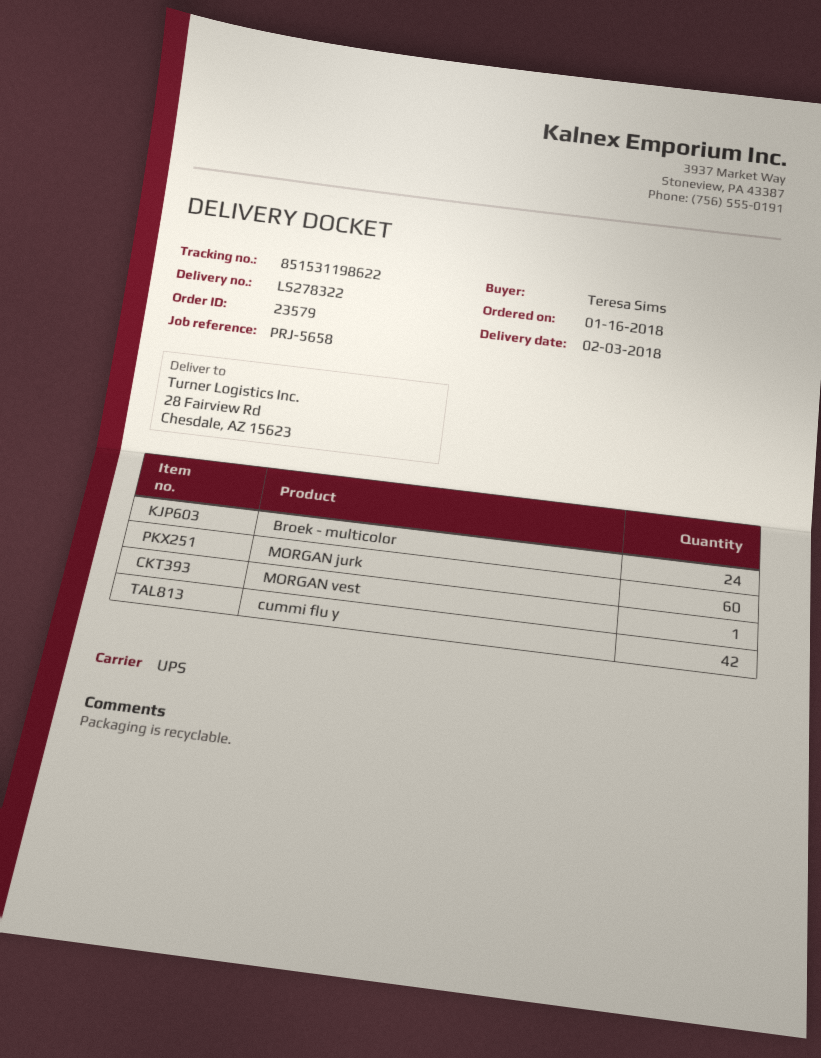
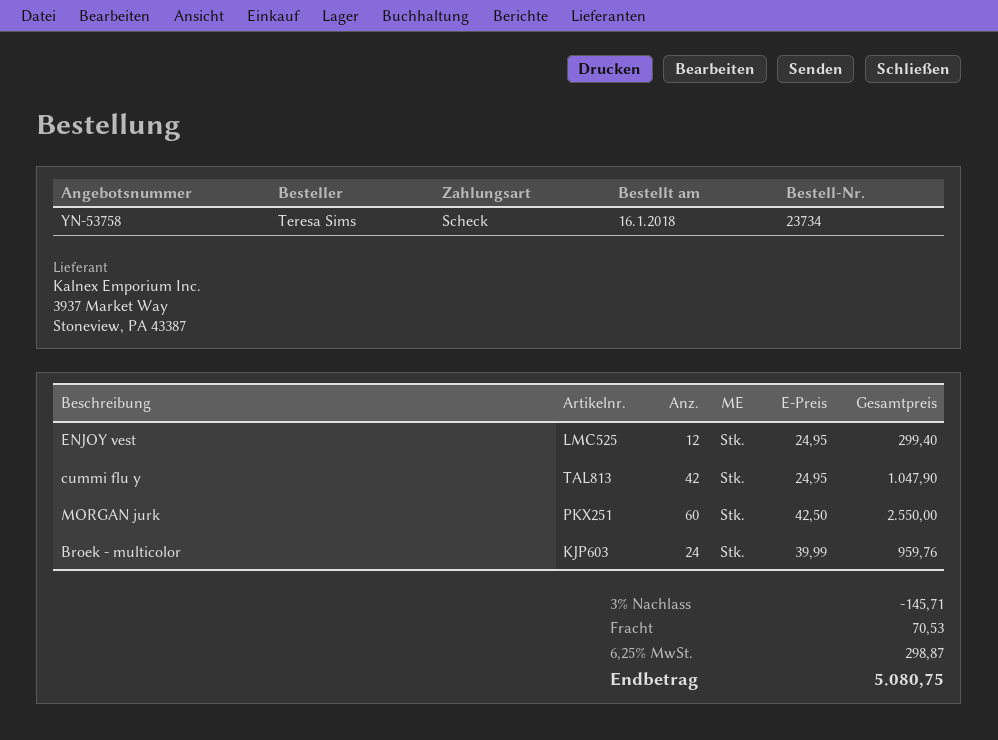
order number: 23579 -> 23734
MORGAN vest: 1 -> none
ENJOY vest: none -> 12

